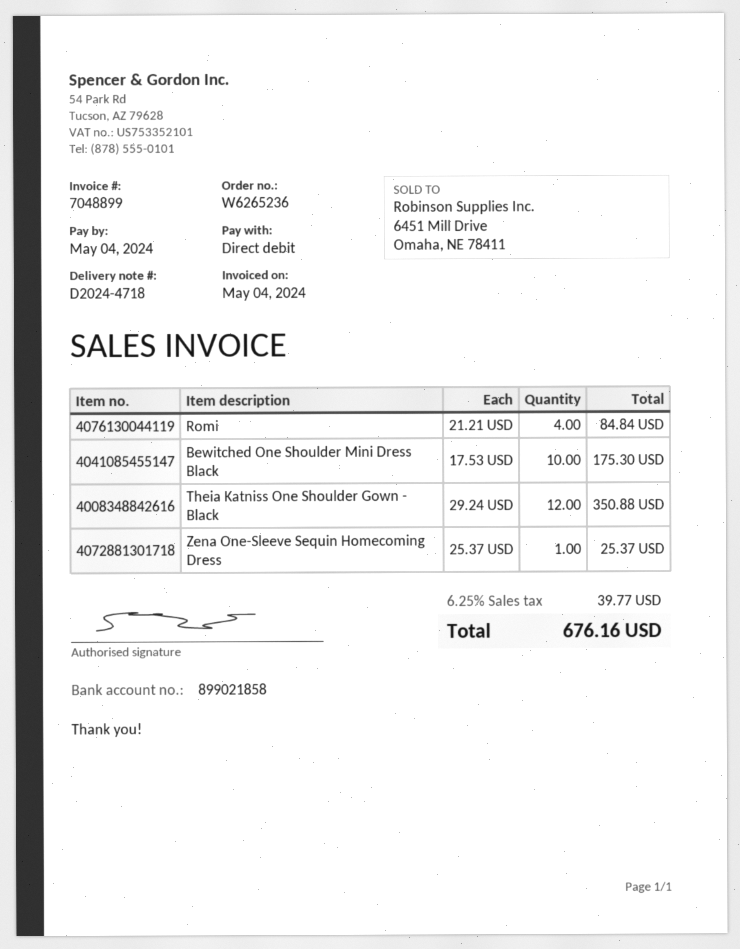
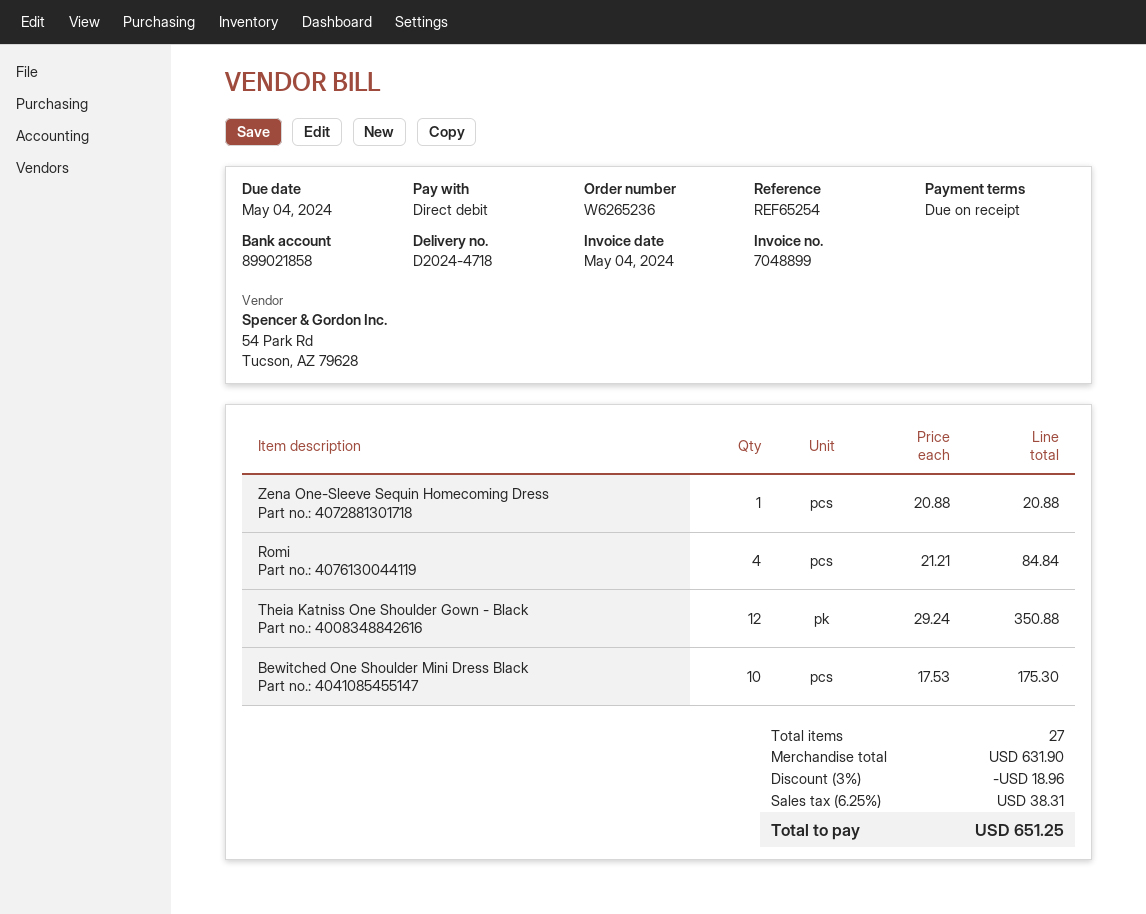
Zena One-Sleeve Sequin Homecoming Dress: 1 x 25.37 = 25.37 -> 1 x 20.88 = 20.88
discount: none -> 3% = 18.96
tax: 6.25% = 39.77 -> 6.25% = 38.31
total: 676.16 -> 651.25

